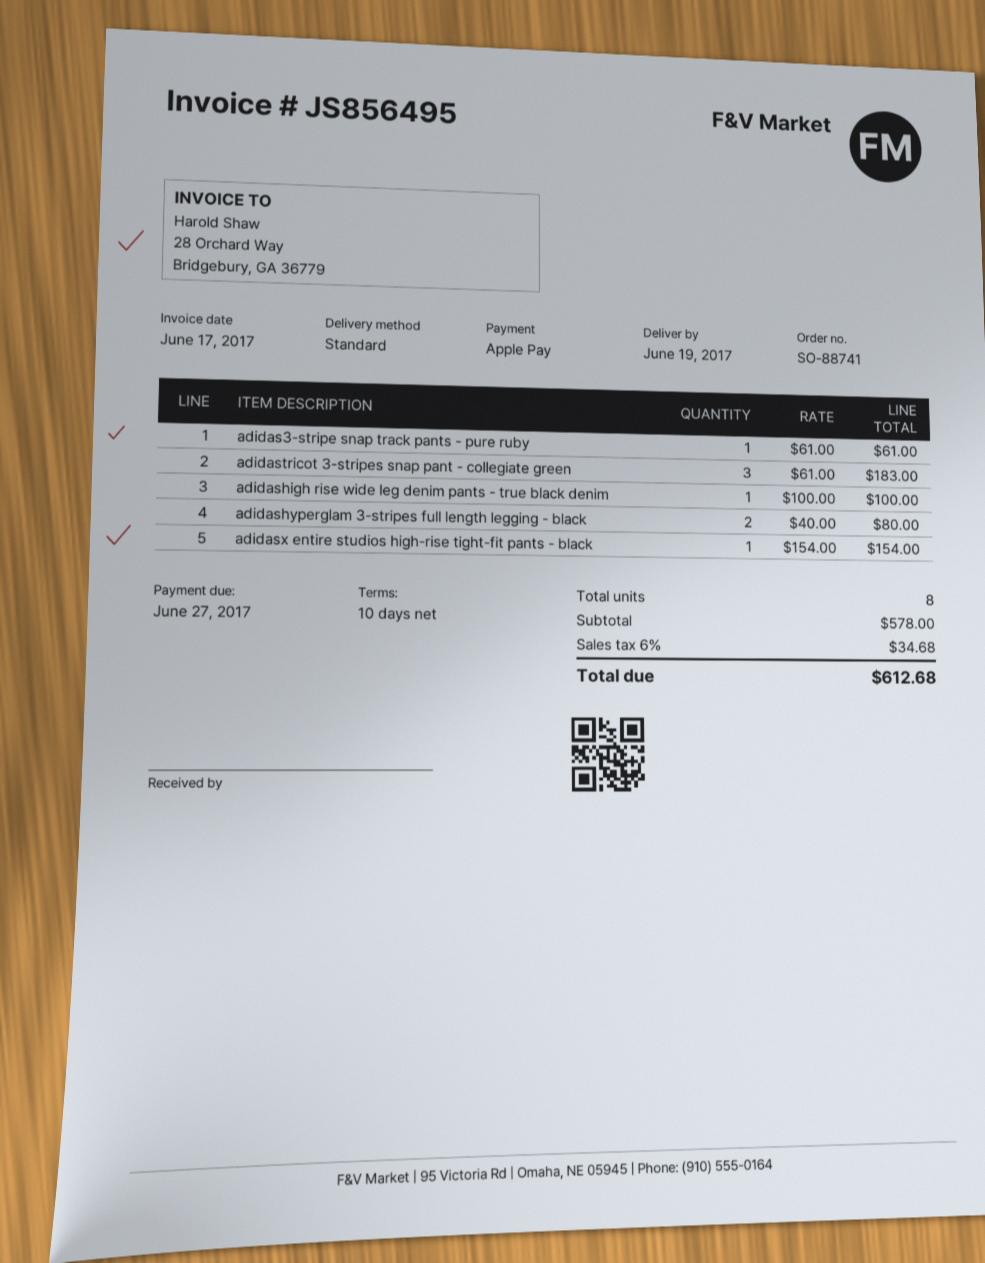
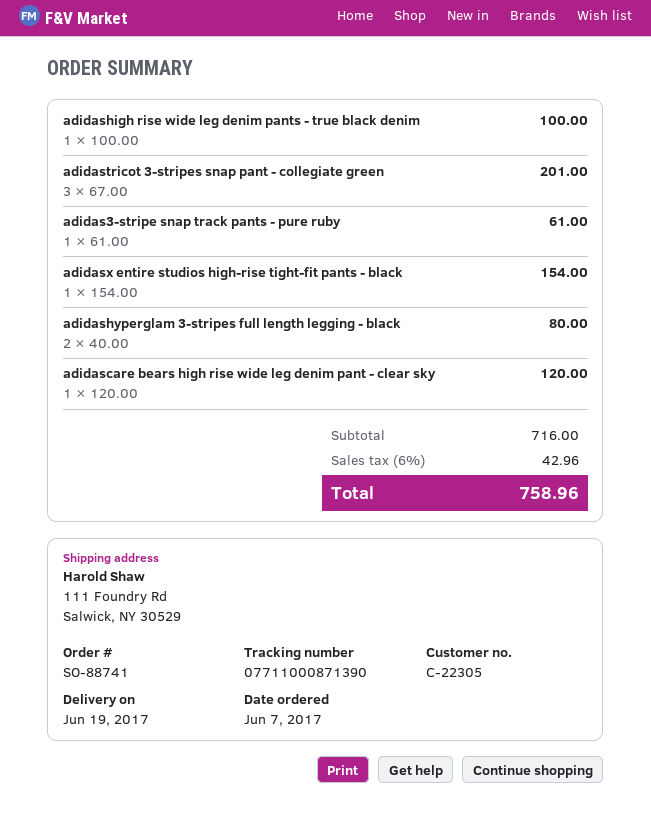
adidastricot 3-stripes snap pant - collegiate green: 3 x 61.00 = 183.00 -> 3 x 67.00 = 201.00
adidascare bears high rise wide leg denim pant - clear sky: none -> 1 x 120.00 = 120.00
subtotal: 578.00 -> 716.00
tax: 6% = 34.68 -> 6% = 42.96
total: 612.68 -> 758.96

